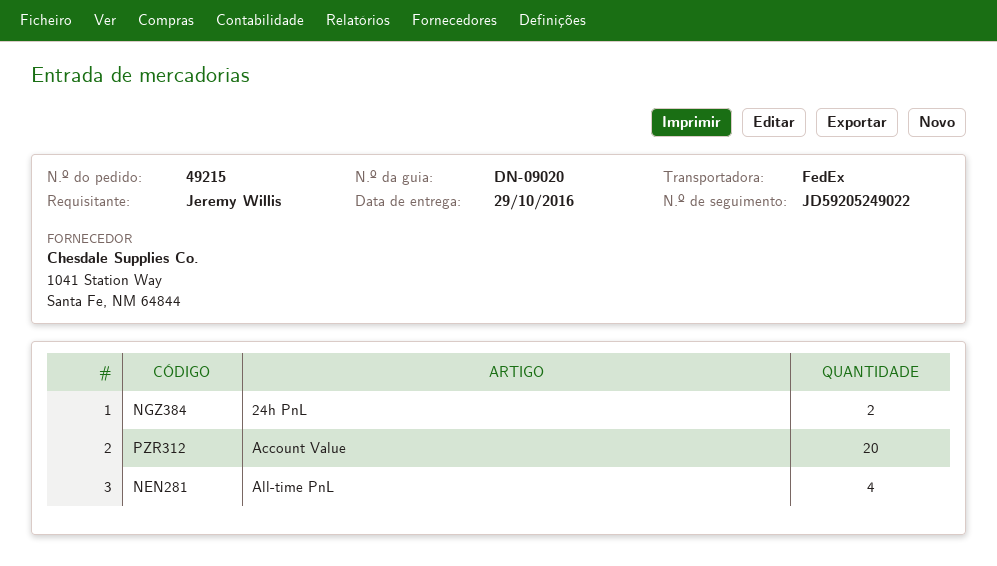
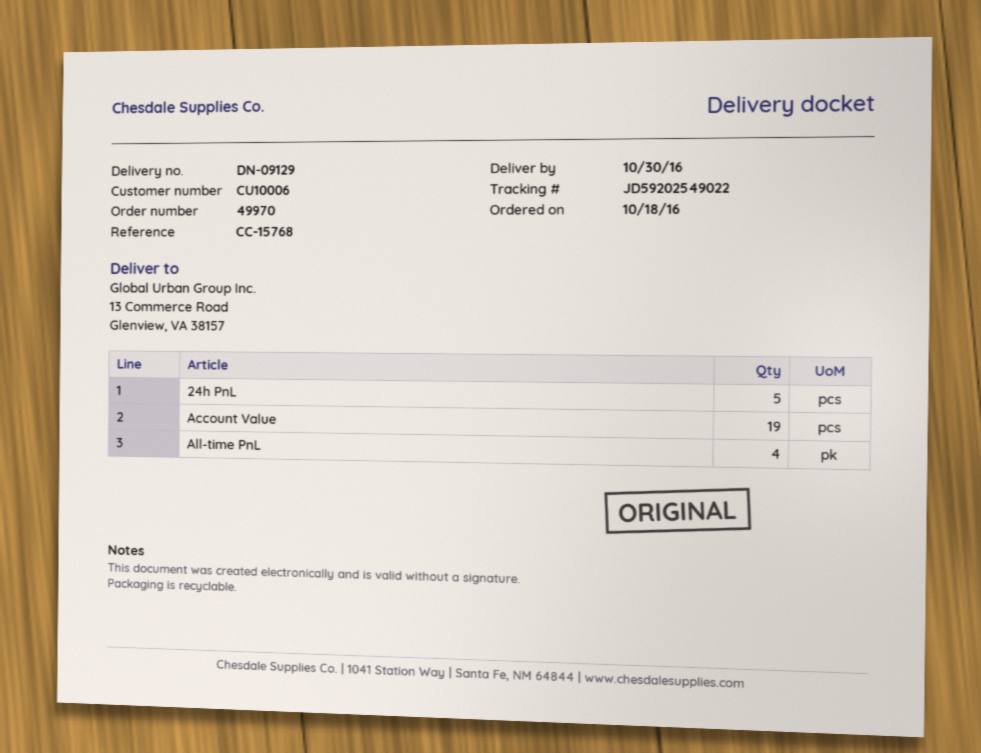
order number: 49215 -> 49970
delivery note number: DN-09020 -> DN-09129
delivery date: 2016-10-29 -> 2016-10-30
tracking number: JD59205249022 -> JD59202549022
24h PnL: 2 -> 5
Account Value: 20 -> 19

